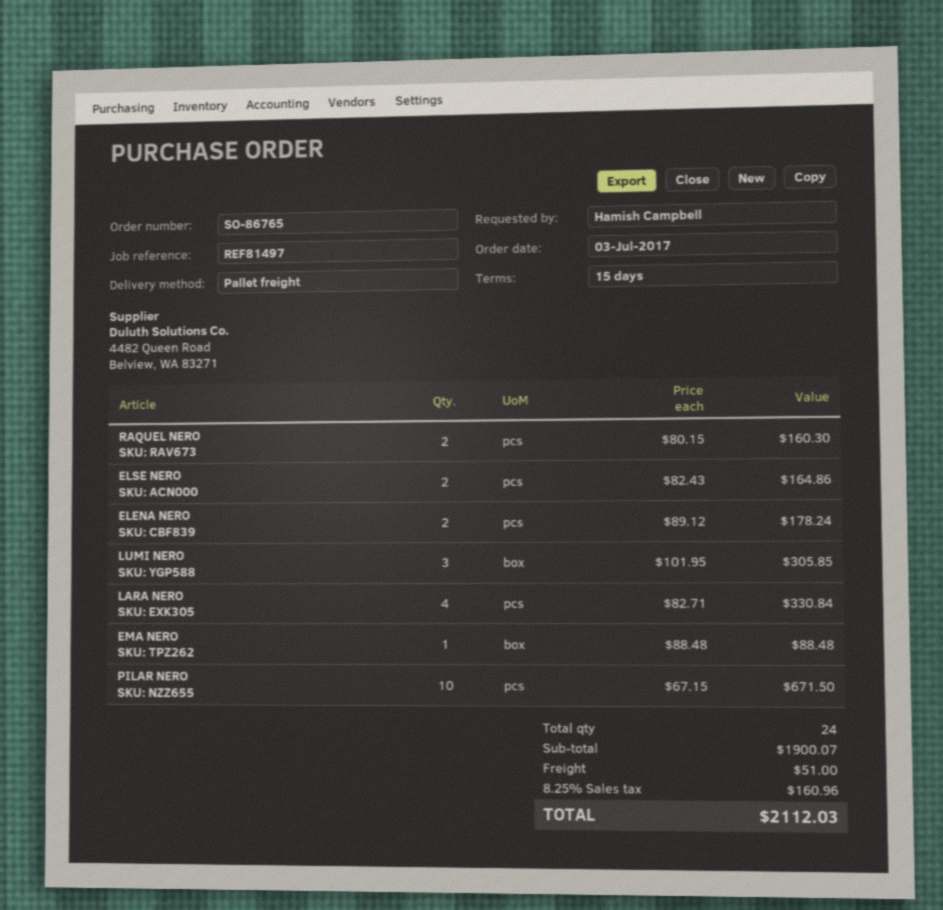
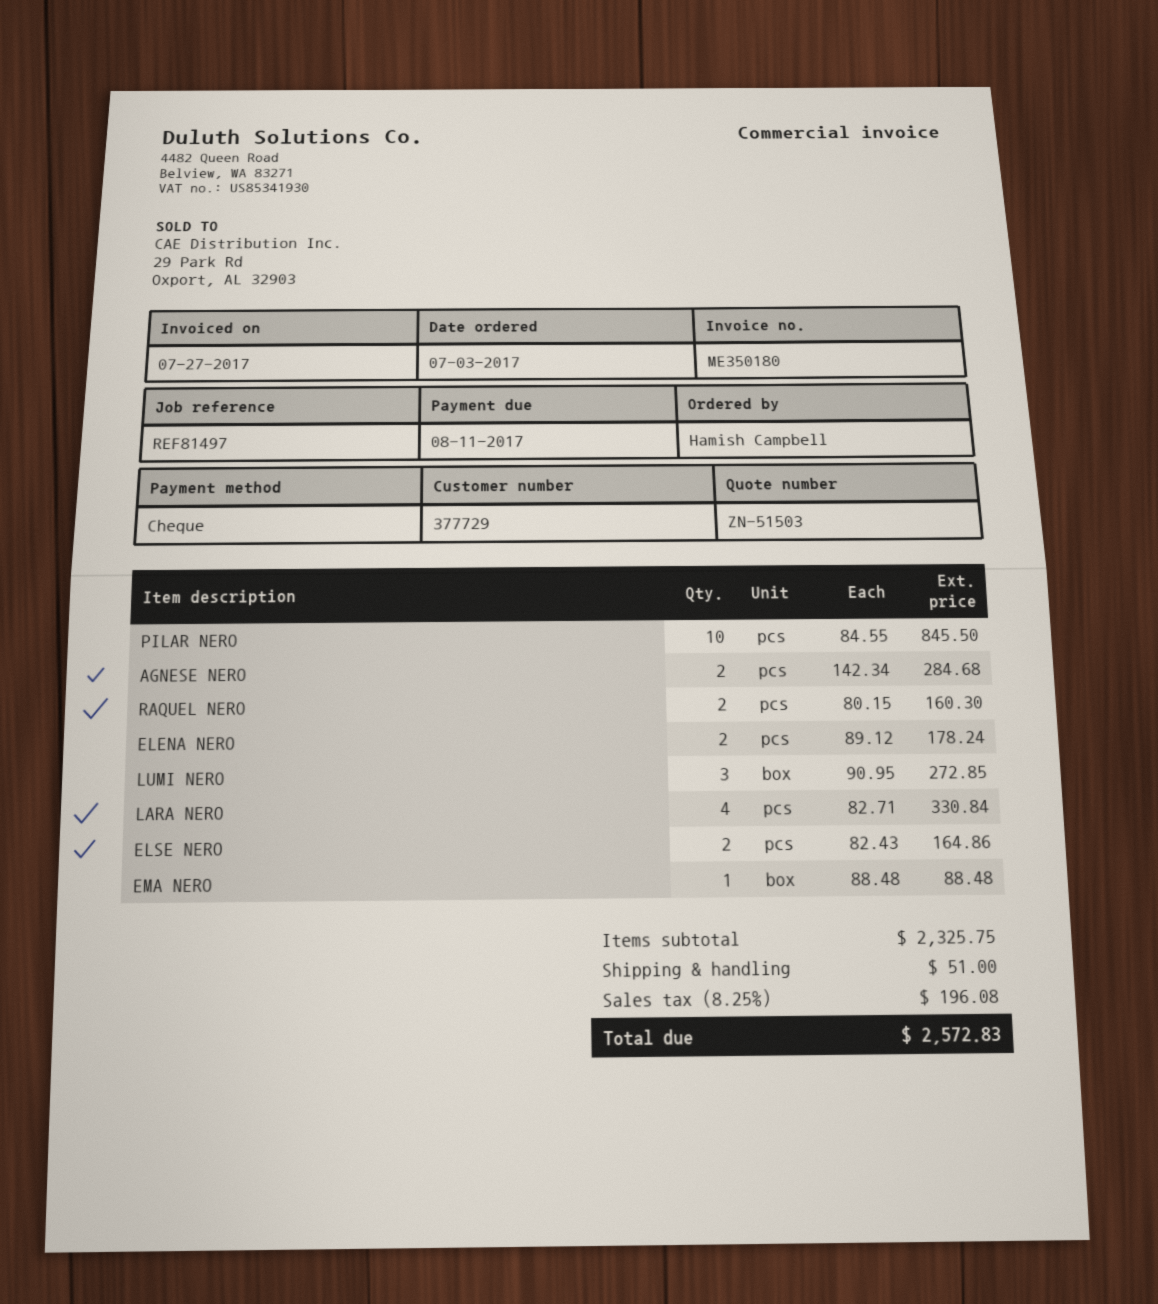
LUMI NERO: 3 x 101.95 = 305.85 -> 3 x 90.95 = 272.85
PILAR NERO: 10 x 67.15 = 671.50 -> 10 x 84.55 = 845.50
AGNESE NERO: none -> 2 x 142.34 = 284.68
subtotal: 1900.07 -> 2325.75
tax: 8.25% = 160.96 -> 8.25% = 196.08
total: 2112.03 -> 2572.83

